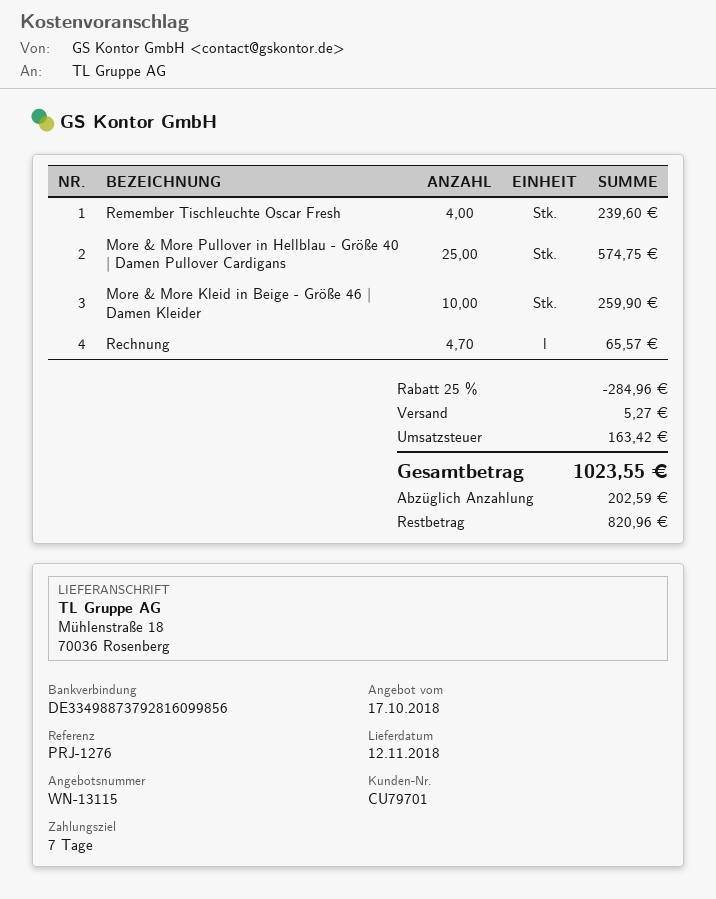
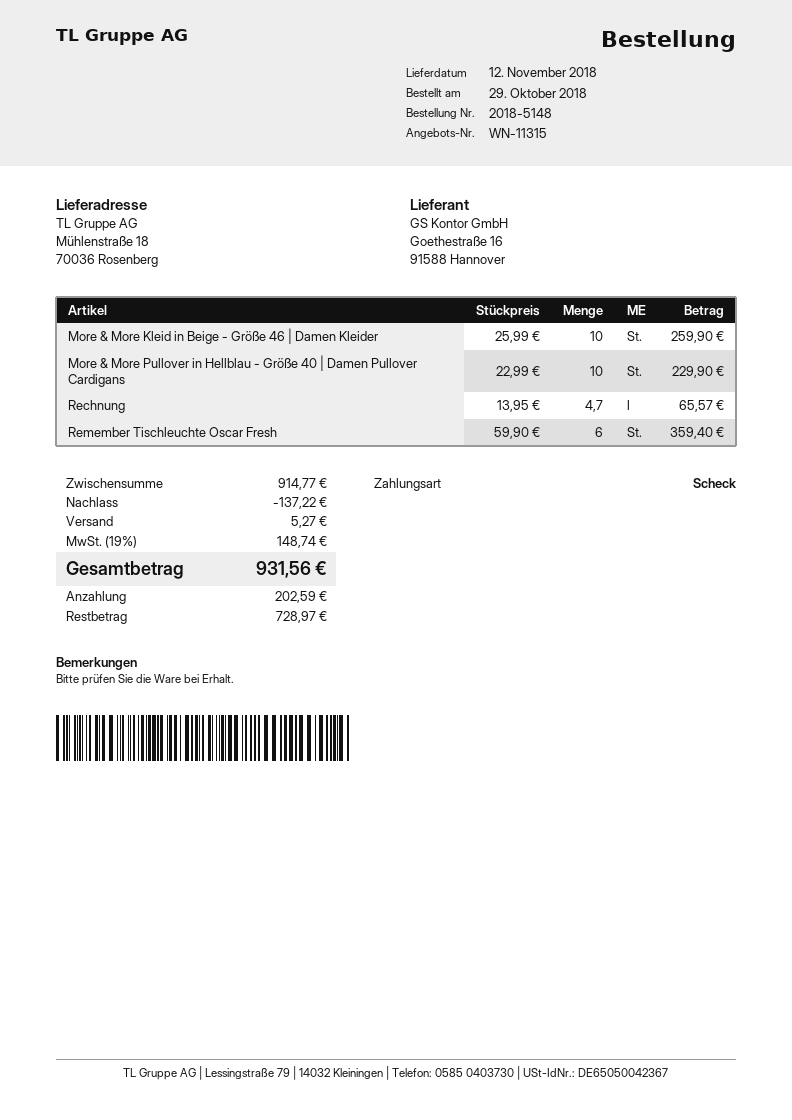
quote number: WN-13115 -> WN-11315
Remember Tischleuchte Oscar Fresh: 4 for 239.60 -> 6 for 359.40
More & More Pullover in Hellblau - Größe 40 | Damen Pullover Cardigans: 25 for 574.75 -> 10 for 229.90
discount: 284.96 -> 137.22
tax: 163.42 -> 148.74
total: 1023.55 -> 931.56
balance: 820.96 -> 728.97

